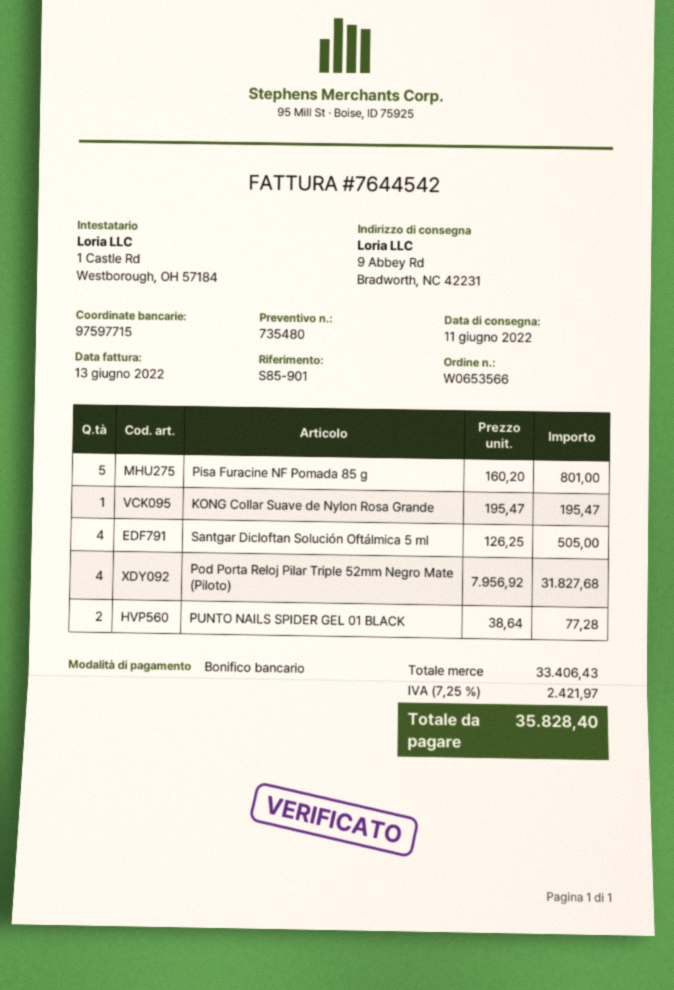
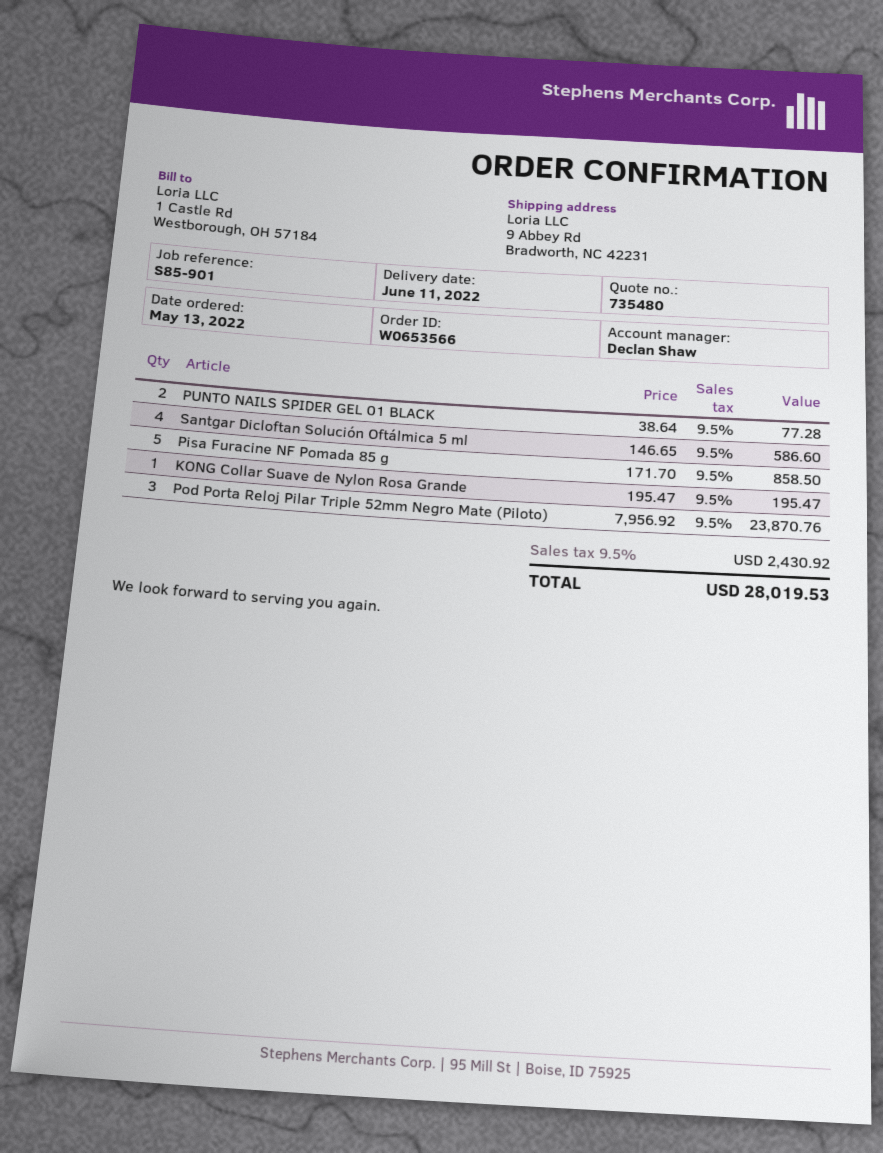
Pisa Furacine NF Pomada 85 g: 5 x 160.20 = 801.00 -> 5 x 171.70 = 858.50
Santgar Dicloftan Solución Oftálmica 5 ml: 4 x 126.25 = 505.00 -> 4 x 146.65 = 586.60
Pod Porta Reloj Pilar Triple 52mm Negro Mate (Piloto): 4 x 7956.92 = 31827.68 -> 3 x 7956.92 = 23870.76
tax: 7.25% = 2421.97 -> 9.5% = 2430.92
total: 35828.40 -> 28019.53

